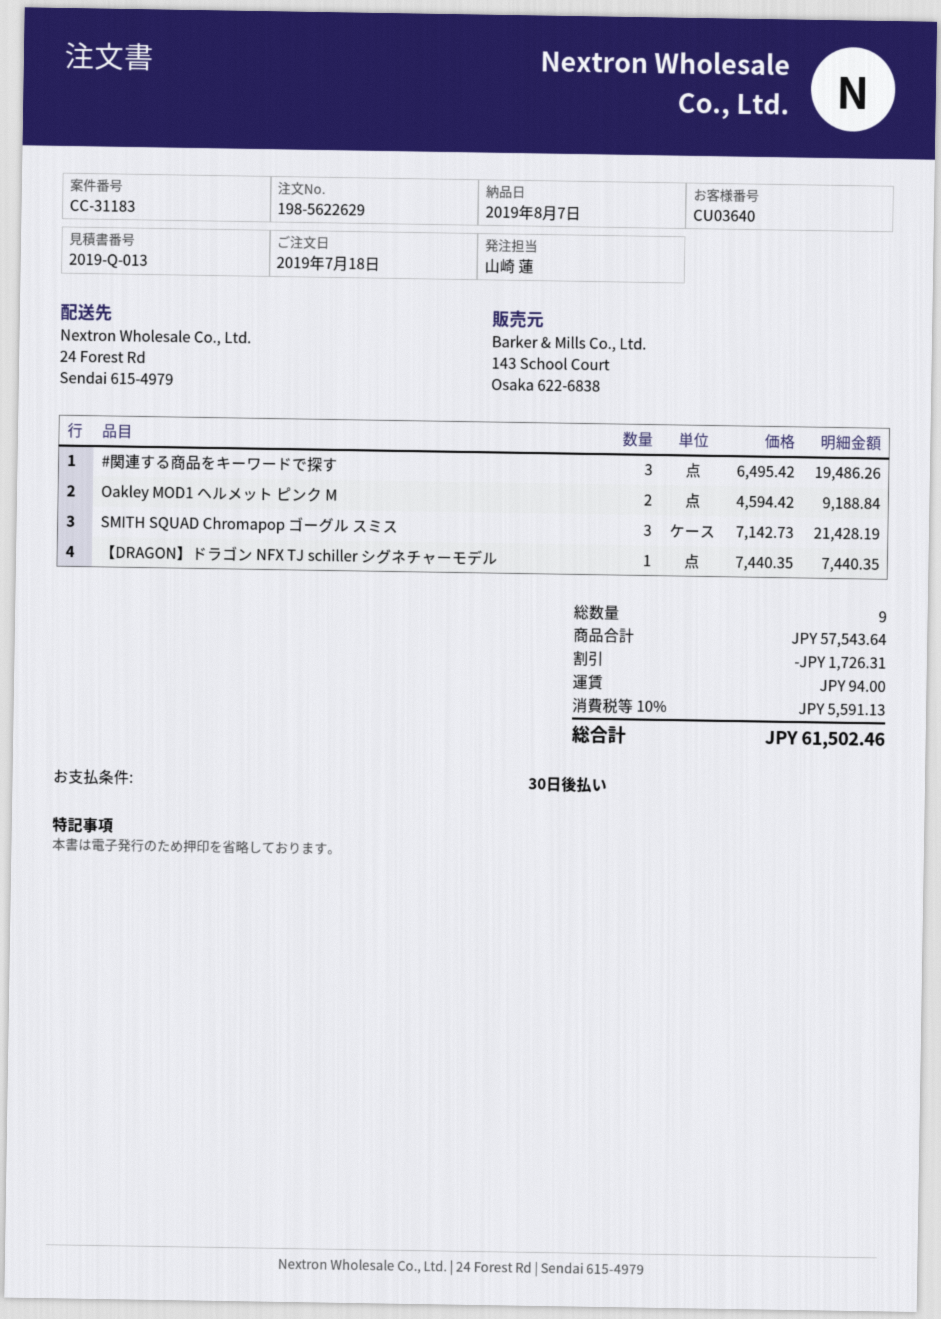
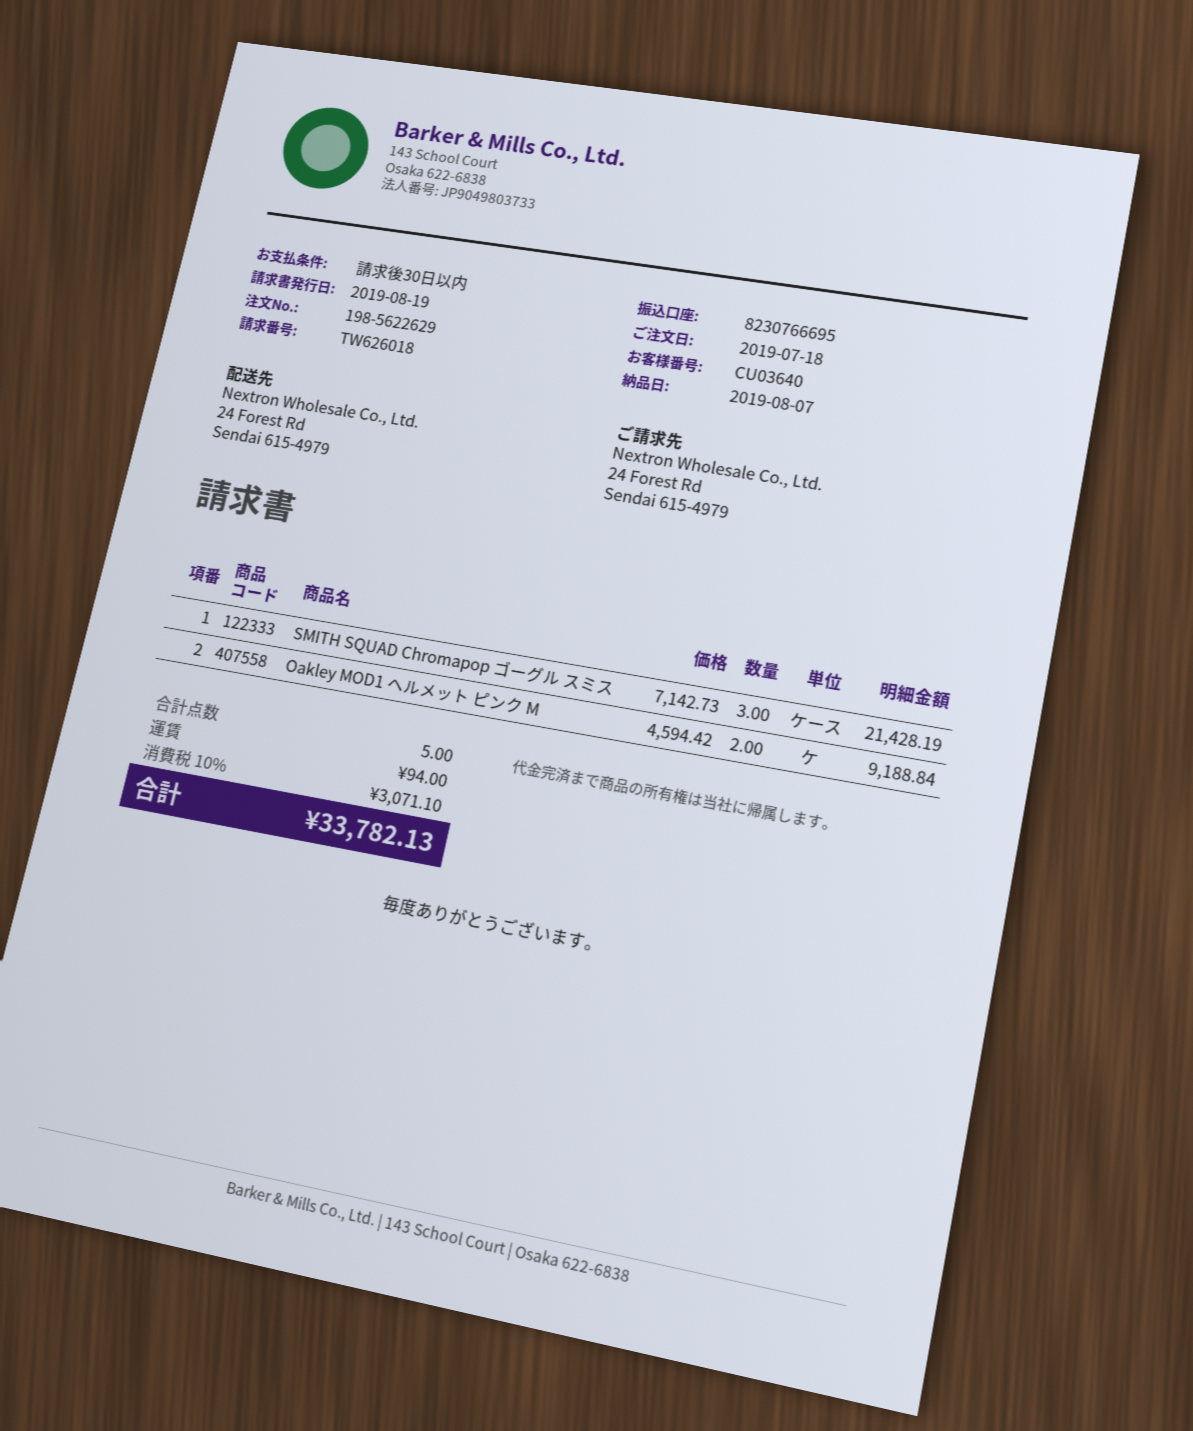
#関連する商品をキーワードで探す: 3 x 6495.42 = 19486.26 -> none
【DRAGON】ドラゴン NFX TJ schiller シグネチャーモデル: 1 x 7440.35 = 7440.35 -> none
total quantity: 9 -> 5
discount: 1726.31 -> none
tax: 10% = 5591.13 -> 10% = 3071.10
total: 61502.46 -> 33782.13

